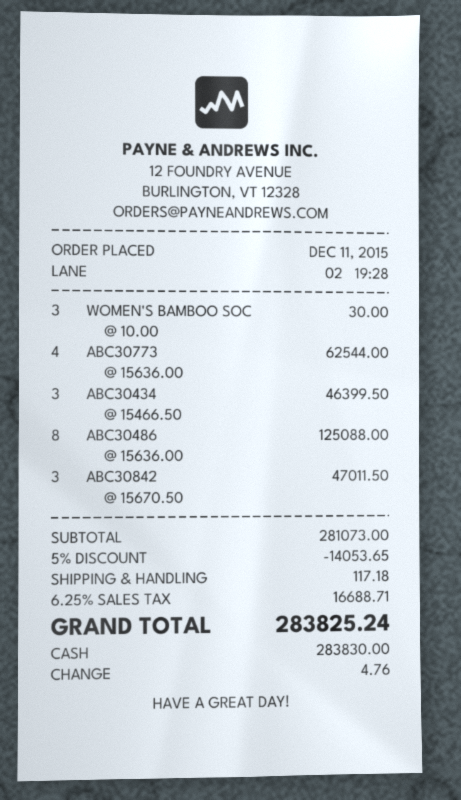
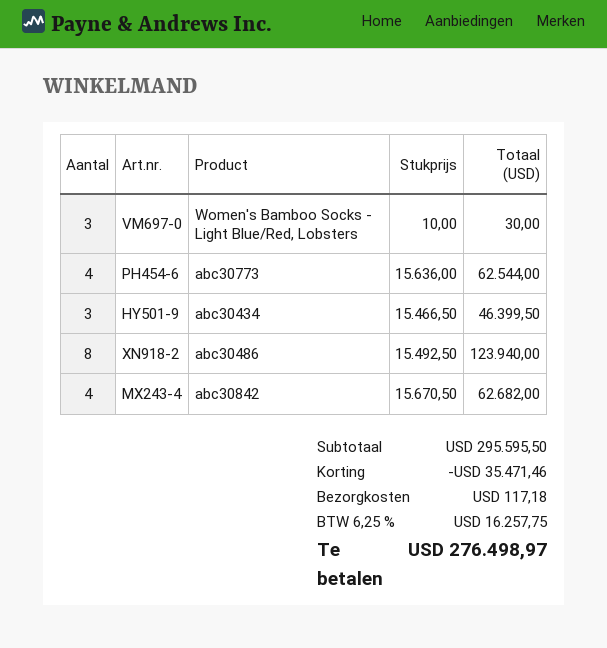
ABC30486: 8 x 15636.00 = 125088.00 -> 8 x 15492.50 = 123940.00
ABC30842: 3 x 15670.50 = 47011.50 -> 4 x 15670.50 = 62682.00
subtotal: 281073.00 -> 295595.50
discount: 14053.65 -> 35471.46
tax: 6.25% = 16688.71 -> 6.25% = 16257.75
total: 283825.24 -> 276498.97

